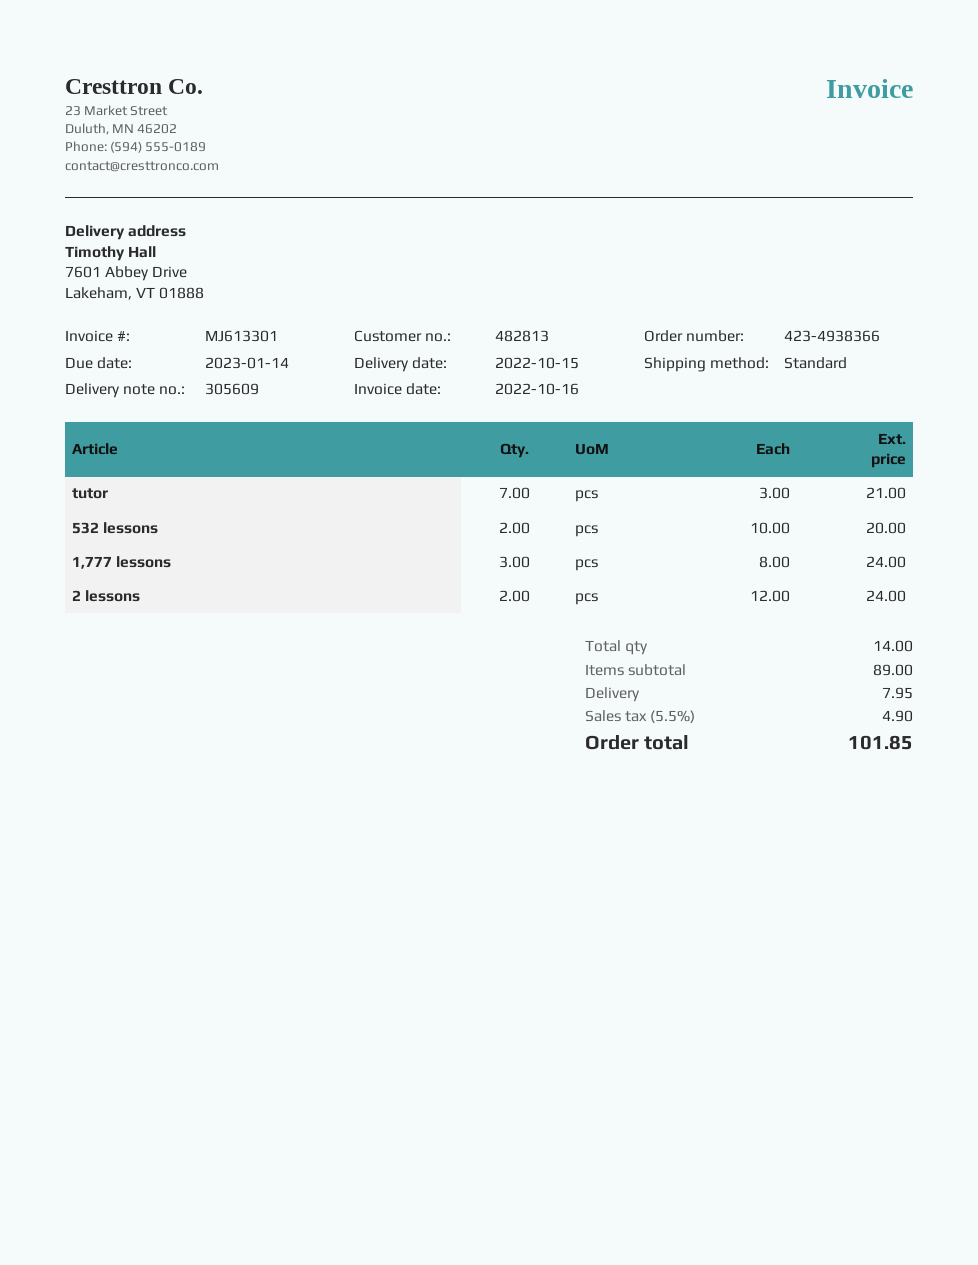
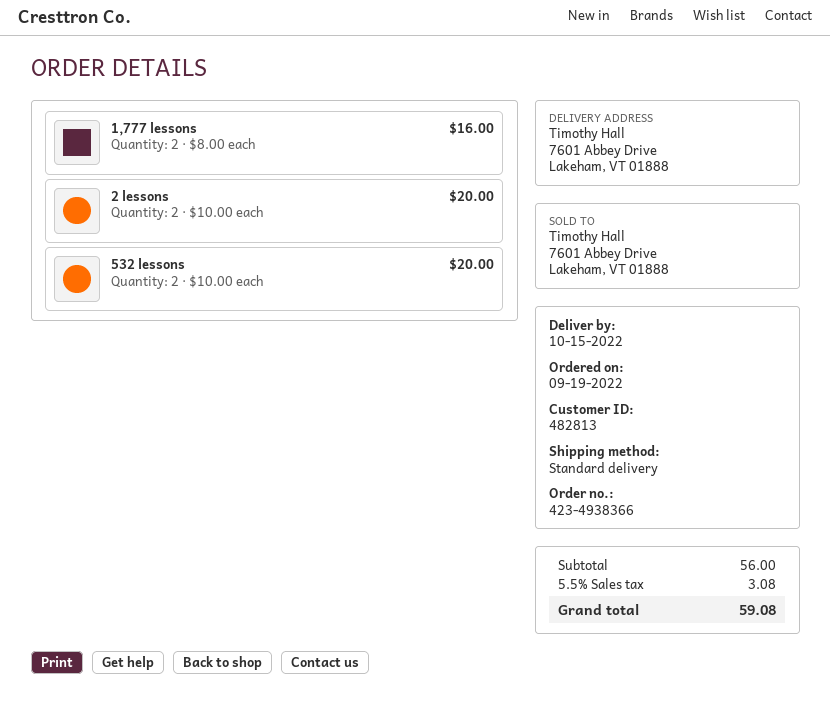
tutor: 7 x 3.00 = 21.00 -> none
1,777 lessons: 3 x 8.00 = 24.00 -> 2 x 8.00 = 16.00
2 lessons: 2 x 12.00 = 24.00 -> 2 x 10.00 = 20.00
subtotal: 89.00 -> 56.00
shipping: 7.95 -> none
tax: 5.5% = 4.90 -> 5.5% = 3.08
total: 101.85 -> 59.08

